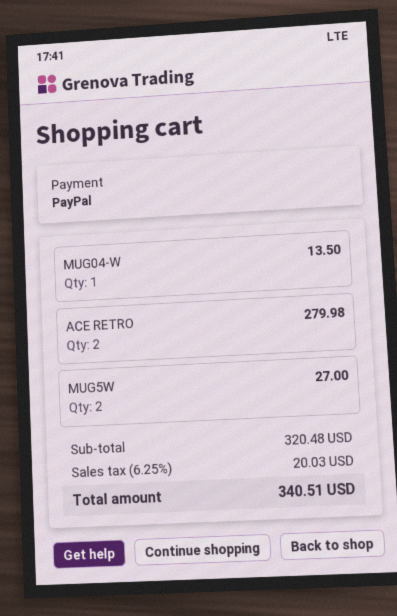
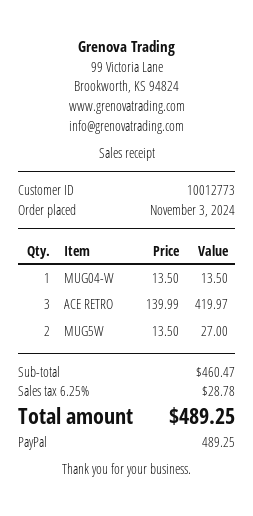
ACE RETRO: 2 for 279.98 -> 3 for 419.97
subtotal: 320.48 -> 460.47
tax: 6.25% = 20.03 -> 6.25% = 28.78
total: 340.51 -> 489.25

